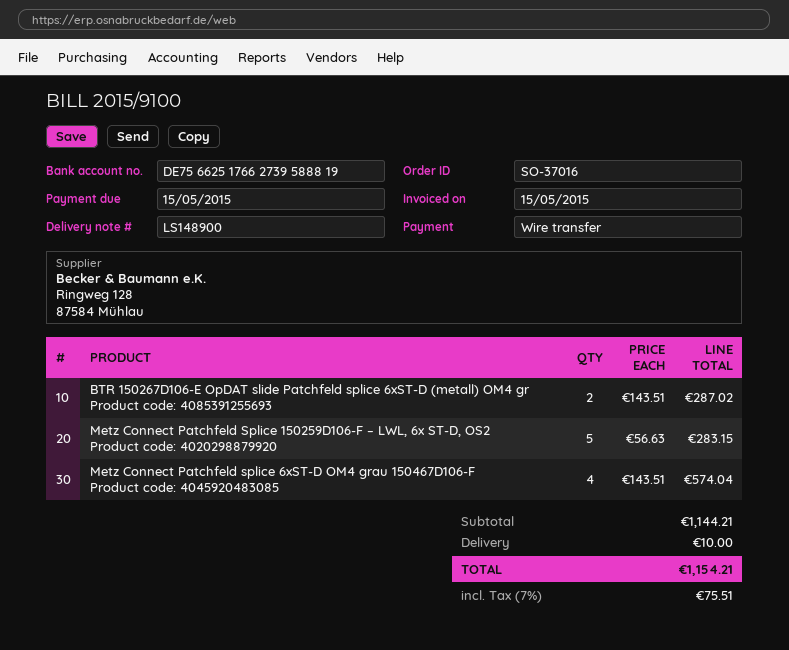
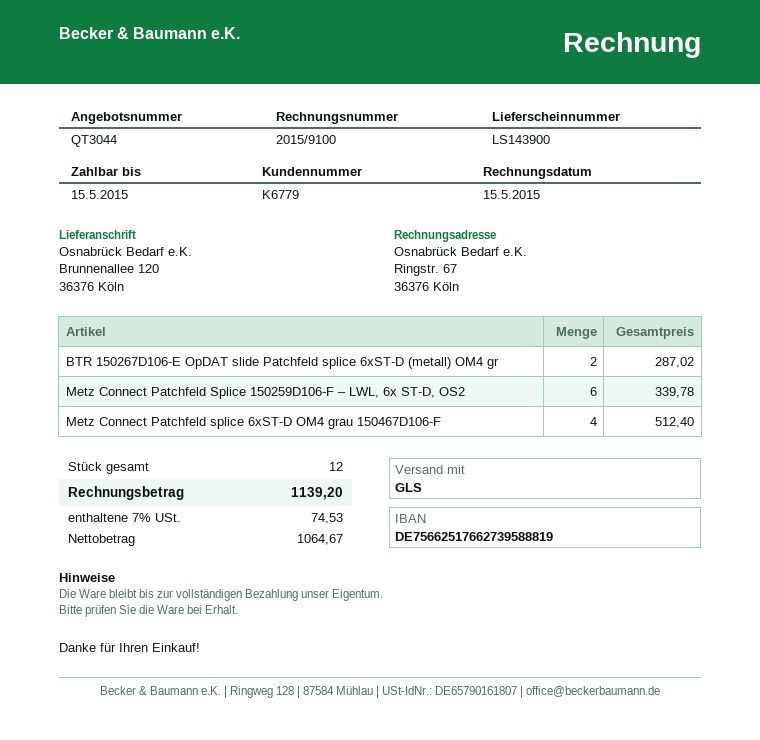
delivery note number: LS148900 -> LS143900
Metz Connect Patchfeld Splice 150259D106-F – LWL, 6x ST-D, OS2: 5 for 283.15 -> 6 for 339.78
Metz Connect Patchfeld splice 6xST-D OM4 grau 150467D106-F: 4 for 574.04 -> 4 for 512.40
shipping: 10.00 -> none
tax: 7% = 75.51 -> 7% = 74.53
total: 1154.21 -> 1139.20

